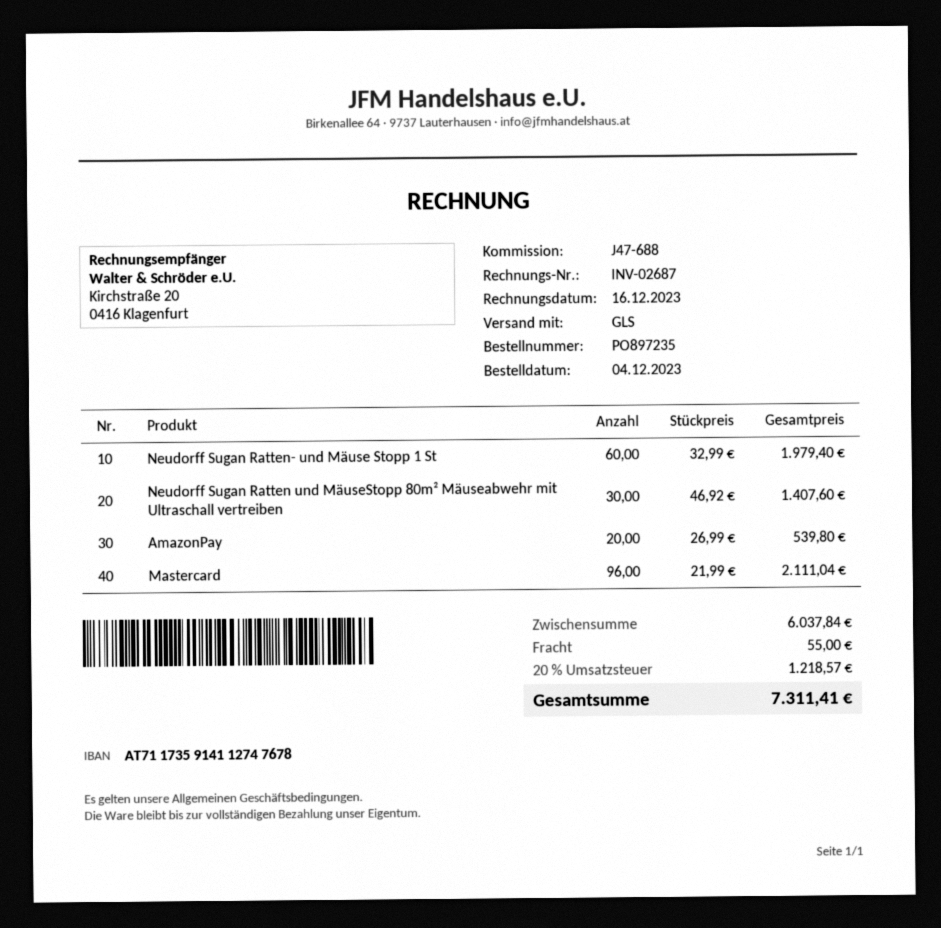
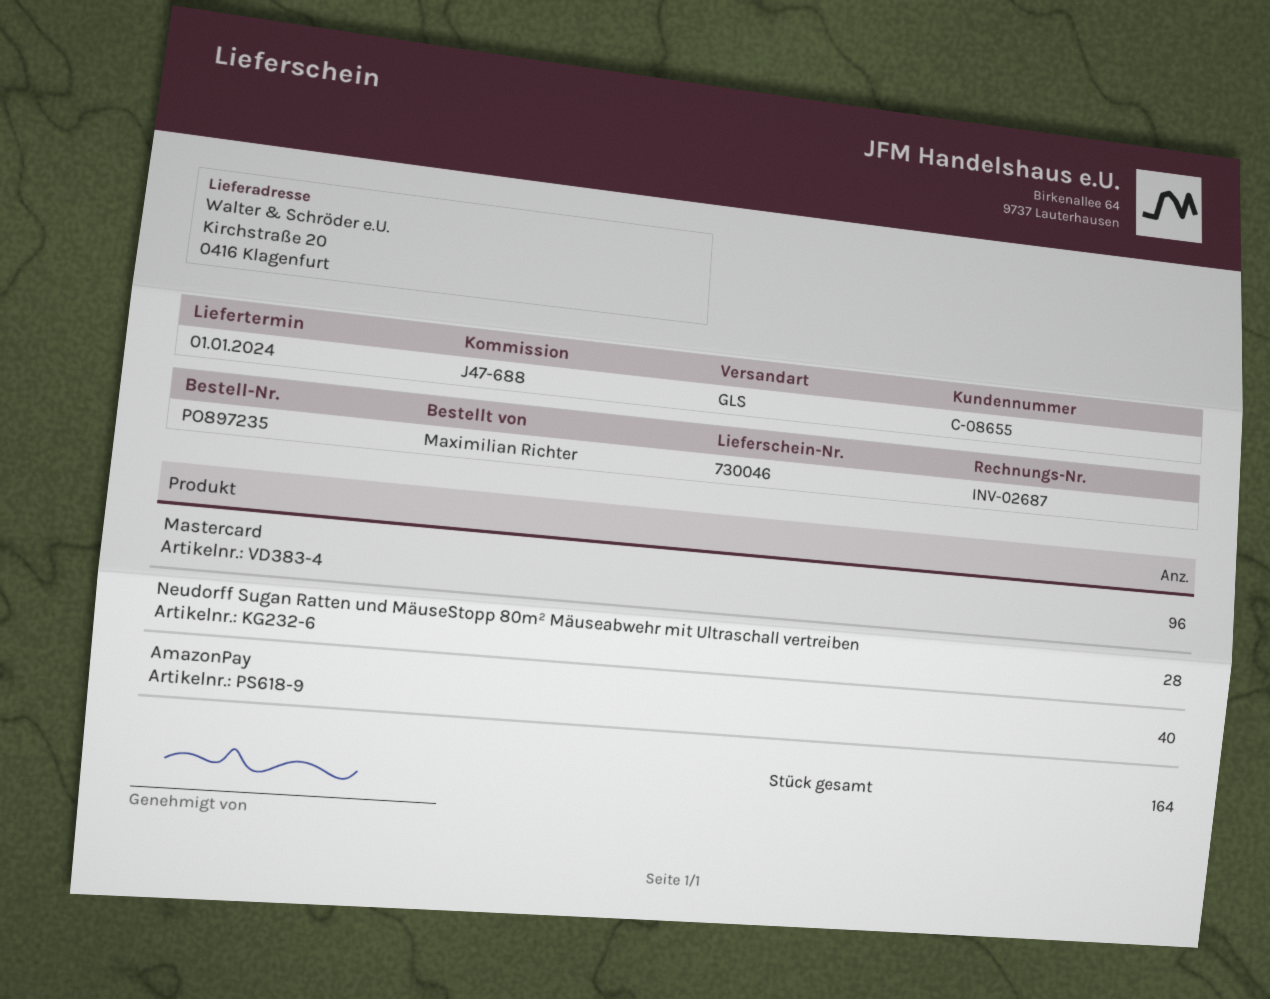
Neudorff Sugan Ratten- und Mäuse Stopp 1 St: 60 -> none
Neudorff Sugan Ratten und MäuseStopp 80m² Mäuseabwehr mit Ultraschall vertreiben: 30 -> 28
AmazonPay: 20 -> 40

